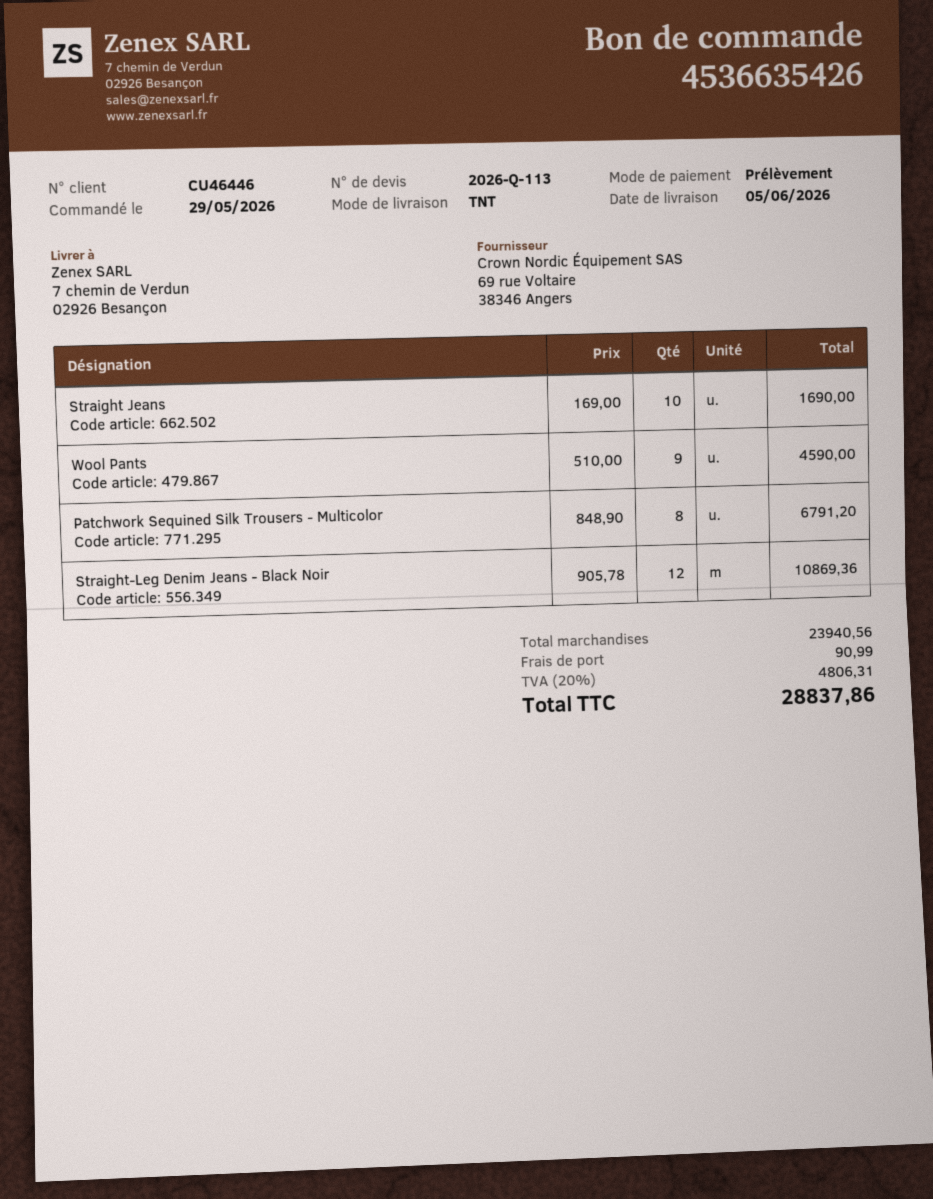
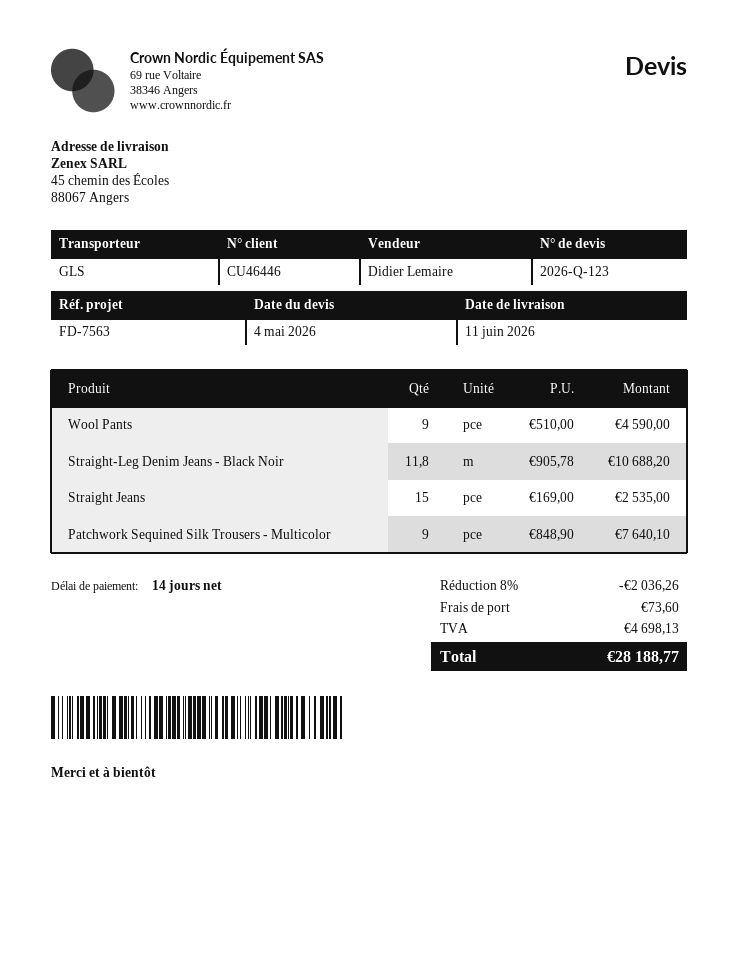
quote number: 2026-Q-113 -> 2026-Q-123
delivery date: 2026-06-05 -> 2026-06-11
shipping method: TNT -> GLS
ship to: 7 chemin de Verdun, 02926 Besançon -> 45 chemin des Écoles, 88067 Angers
Straight Jeans: 10 x 169.00 = 1690.00 -> 15 x 169.00 = 2535.00
Patchwork Sequined Silk Trousers - Multicolor: 8 x 848.90 = 6791.20 -> 9 x 848.90 = 7640.10
Straight-Leg Denim Jeans - Black Noir: 12 x 905.78 = 10869.36 -> 11.8 x 905.78 = 10688.20
discount: none -> 8% = 2036.26
shipping: 90.99 -> 73.60
tax: 4806.31 -> 4698.13
total: 28837.86 -> 28188.77

